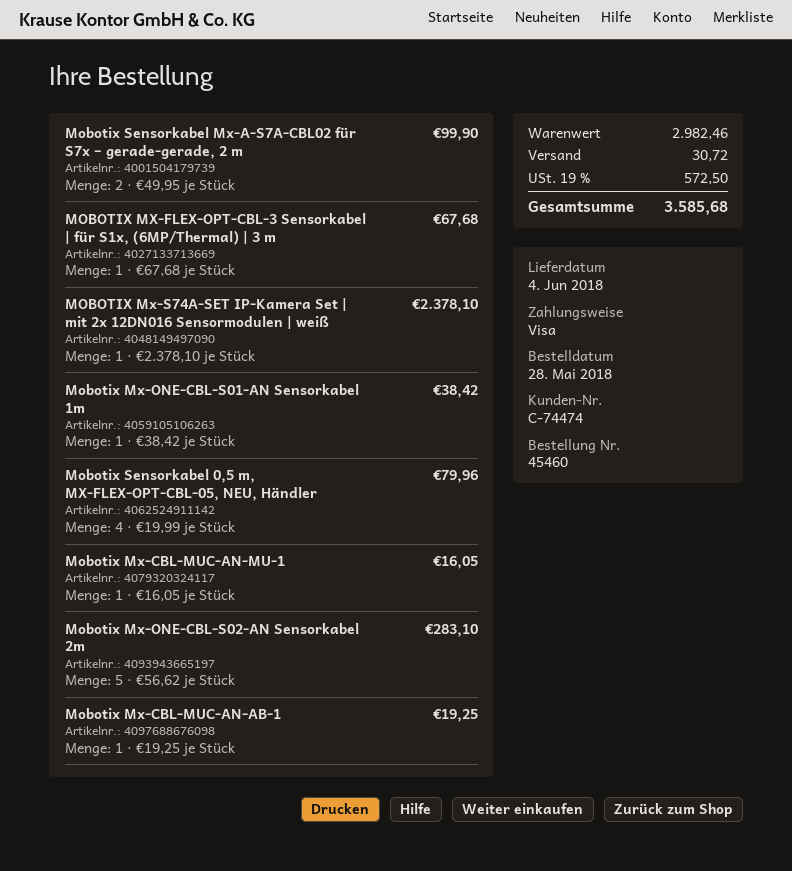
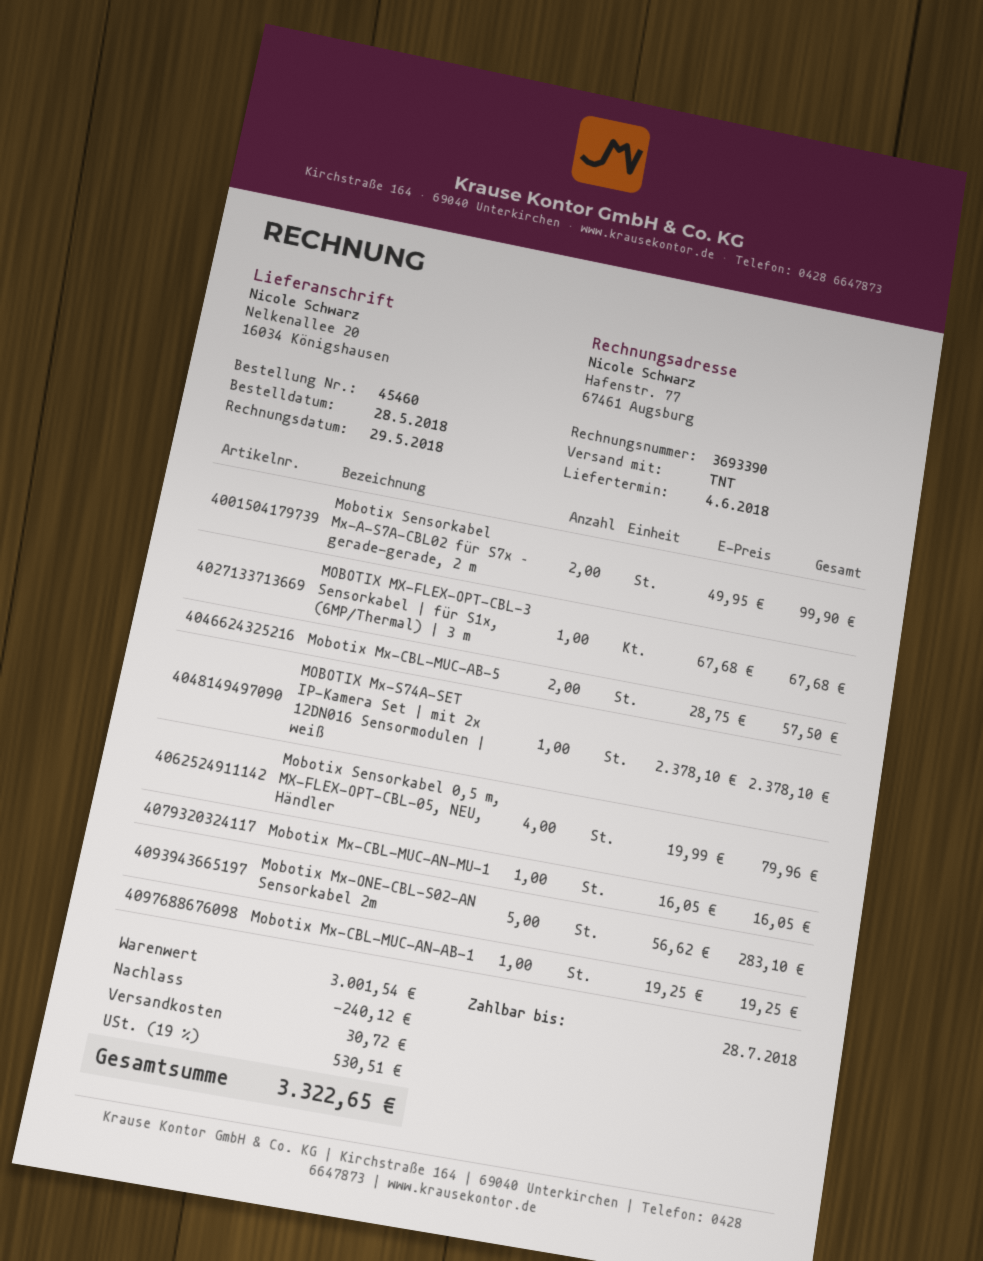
Mobotix Mx-ONE-CBL-S01-AN Sensorkabel 1m: 1 x 38.42 = 38.42 -> none
Mobotix Mx-CBL-MUC-AB-5: none -> 2 x 28.75 = 57.50
subtotal: 2982.46 -> 3001.54
discount: none -> 240.12
tax: 19% = 572.50 -> 19% = 530.51
total: 3585.68 -> 3322.65

